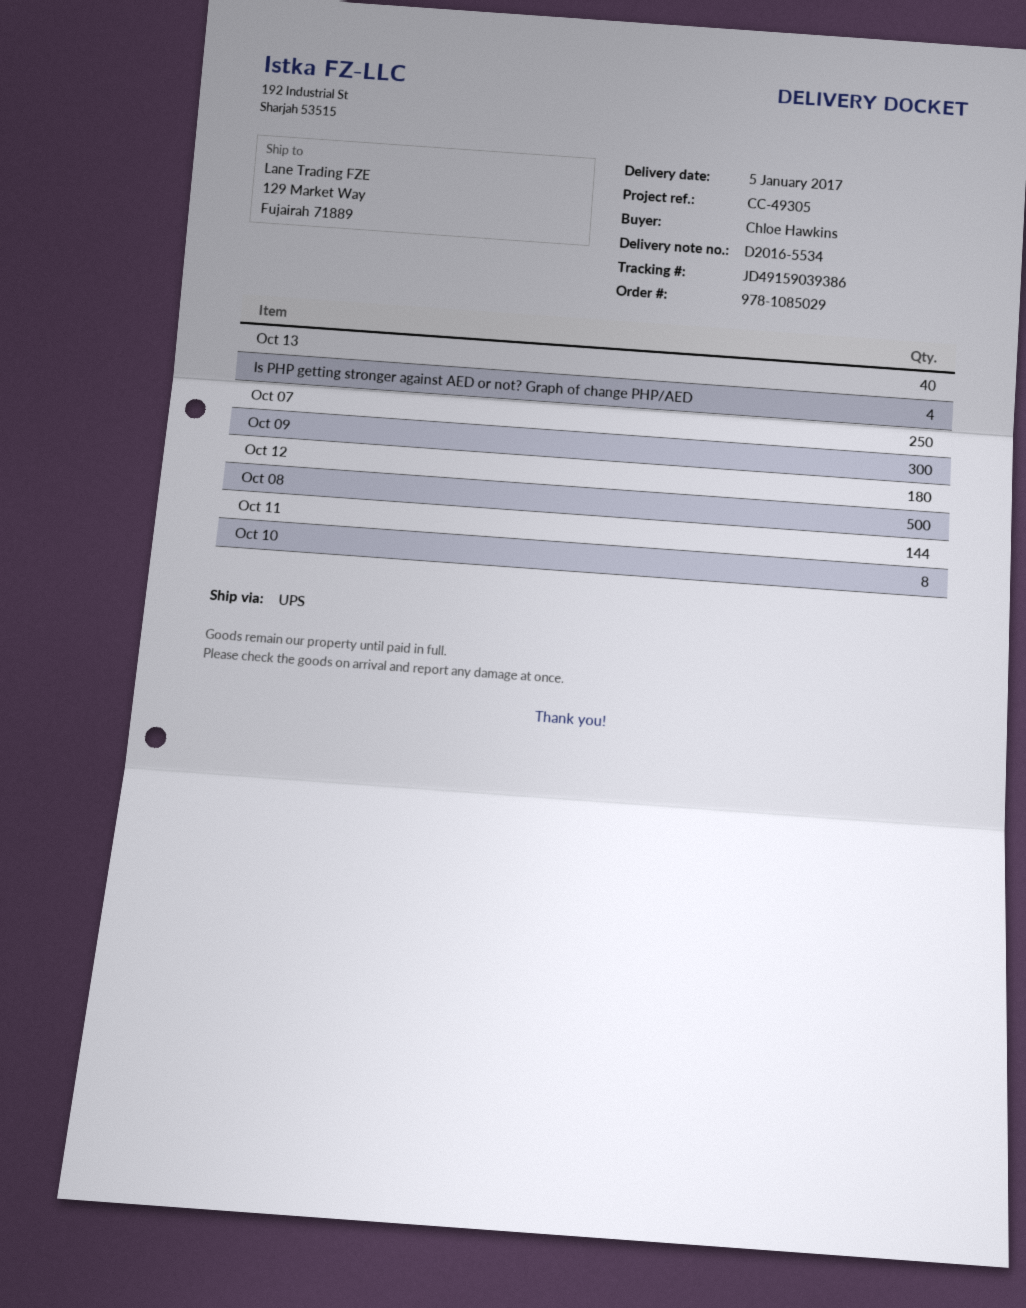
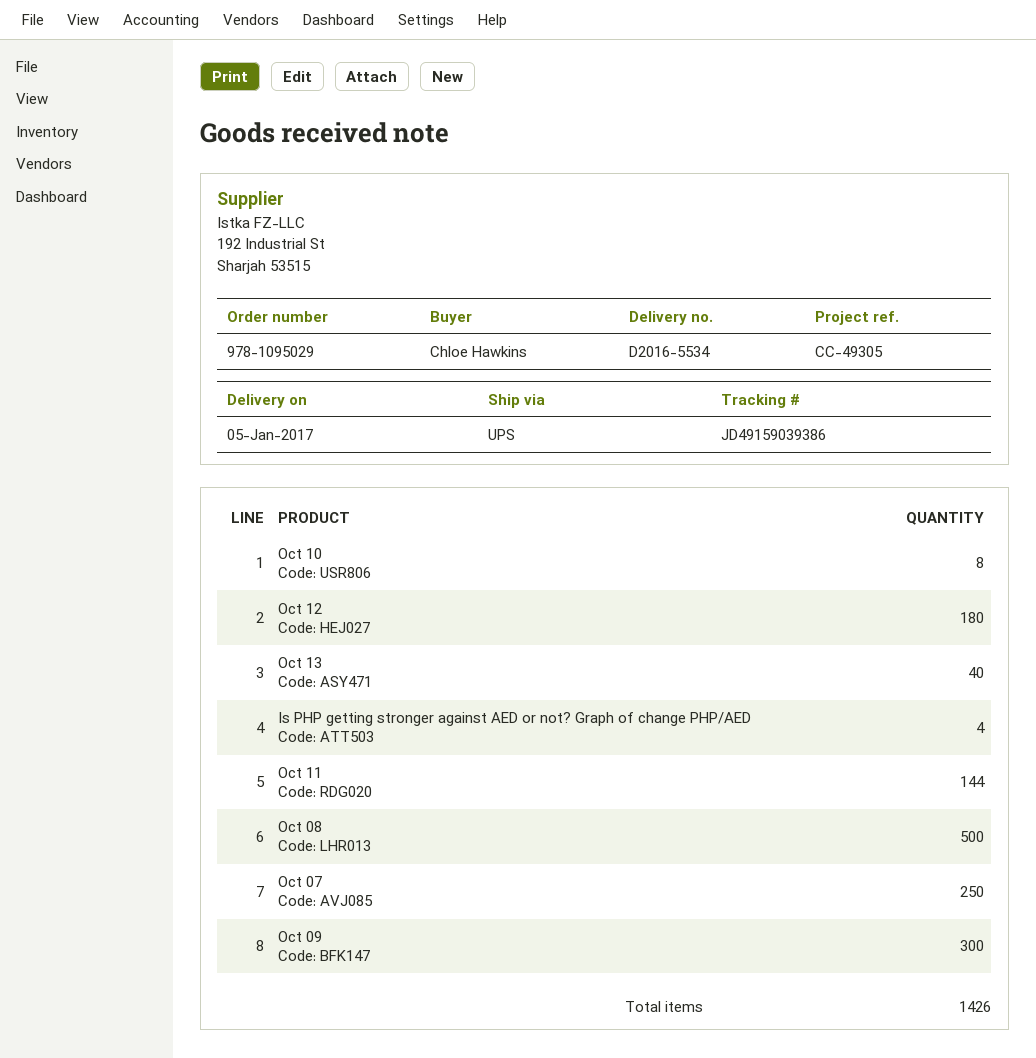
order number: 978-1085029 -> 978-1095029

